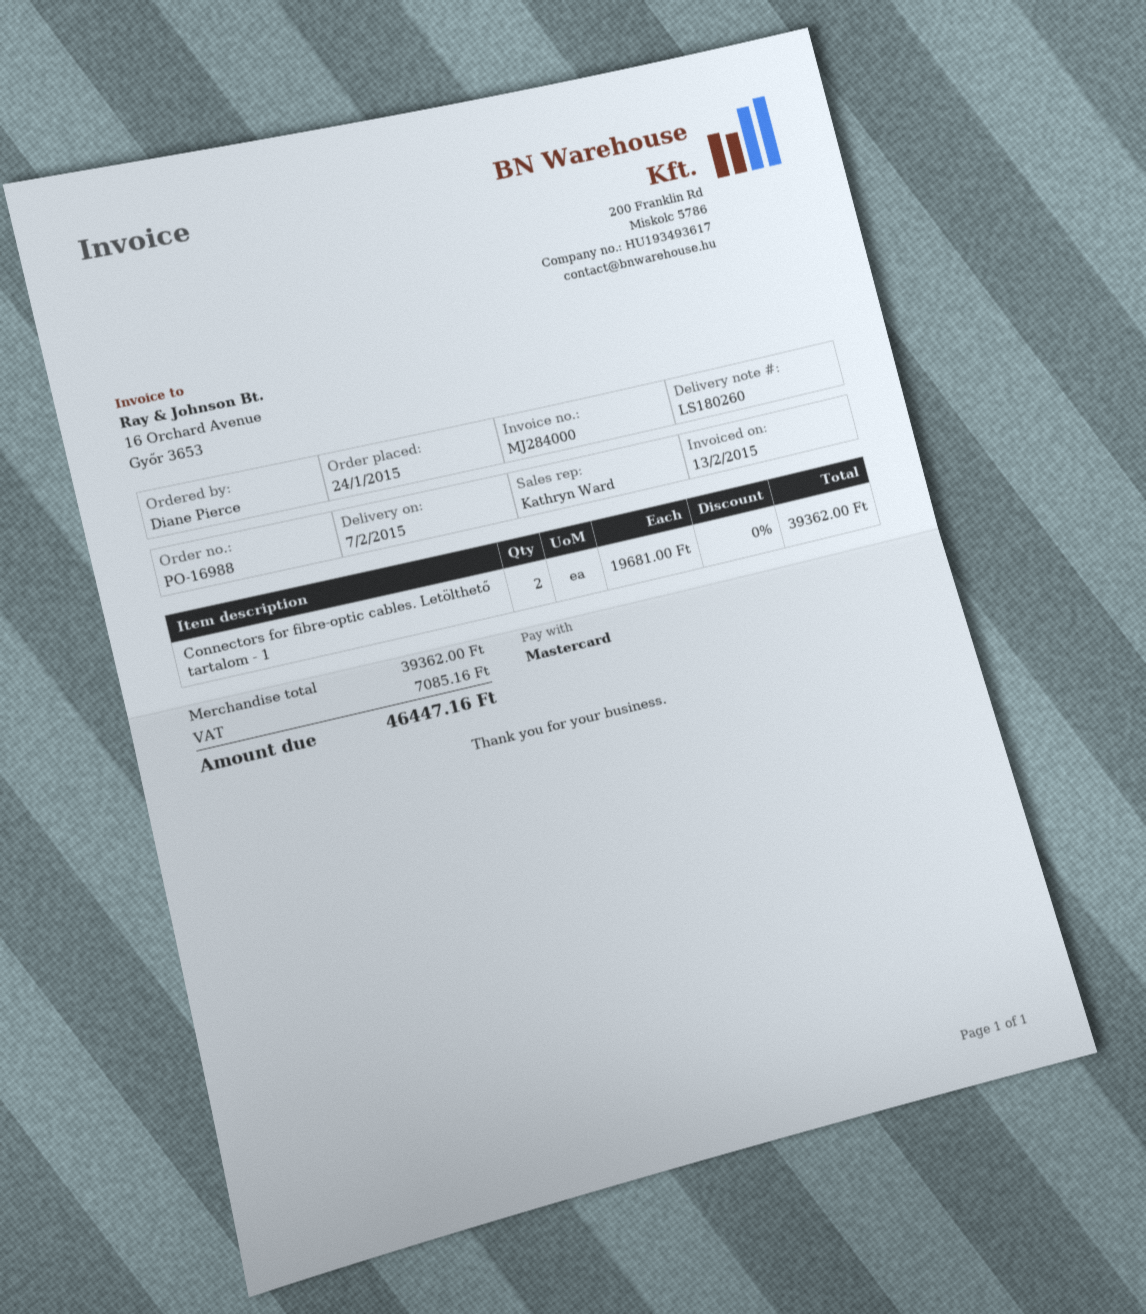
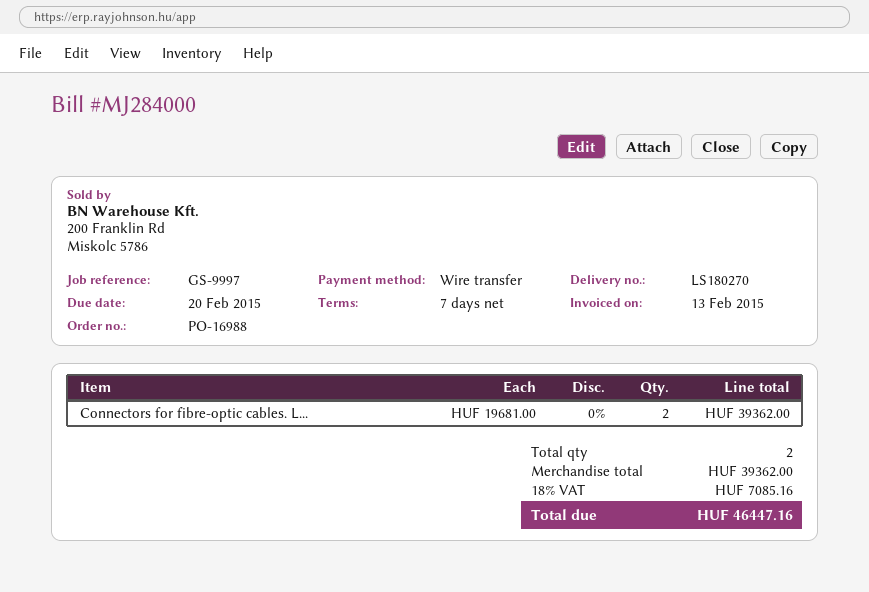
delivery note number: LS180260 -> LS180270
payment method: Mastercard -> bank transfer

